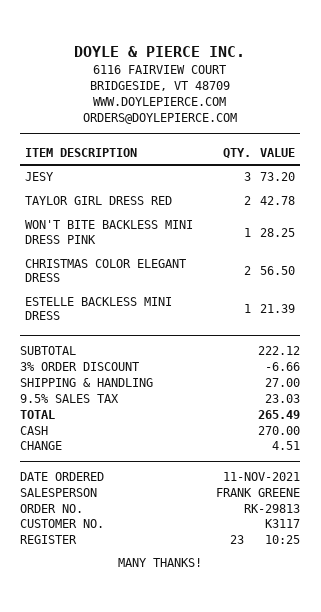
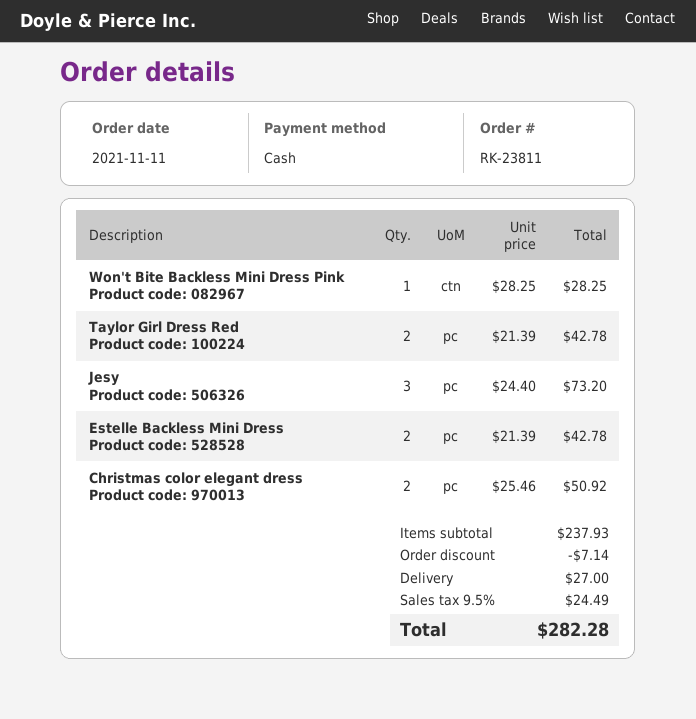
order number: RK-29813 -> RK-23811
CHRISTMAS COLOR ELEGANT DRESS: 2 for 56.50 -> 2 for 50.92
ESTELLE BACKLESS MINI DRESS: 1 for 21.39 -> 2 for 42.78
subtotal: 222.12 -> 237.93
discount: 6.66 -> 7.14
tax: 9.5% = 23.03 -> 9.5% = 24.49
total: 265.49 -> 282.28

